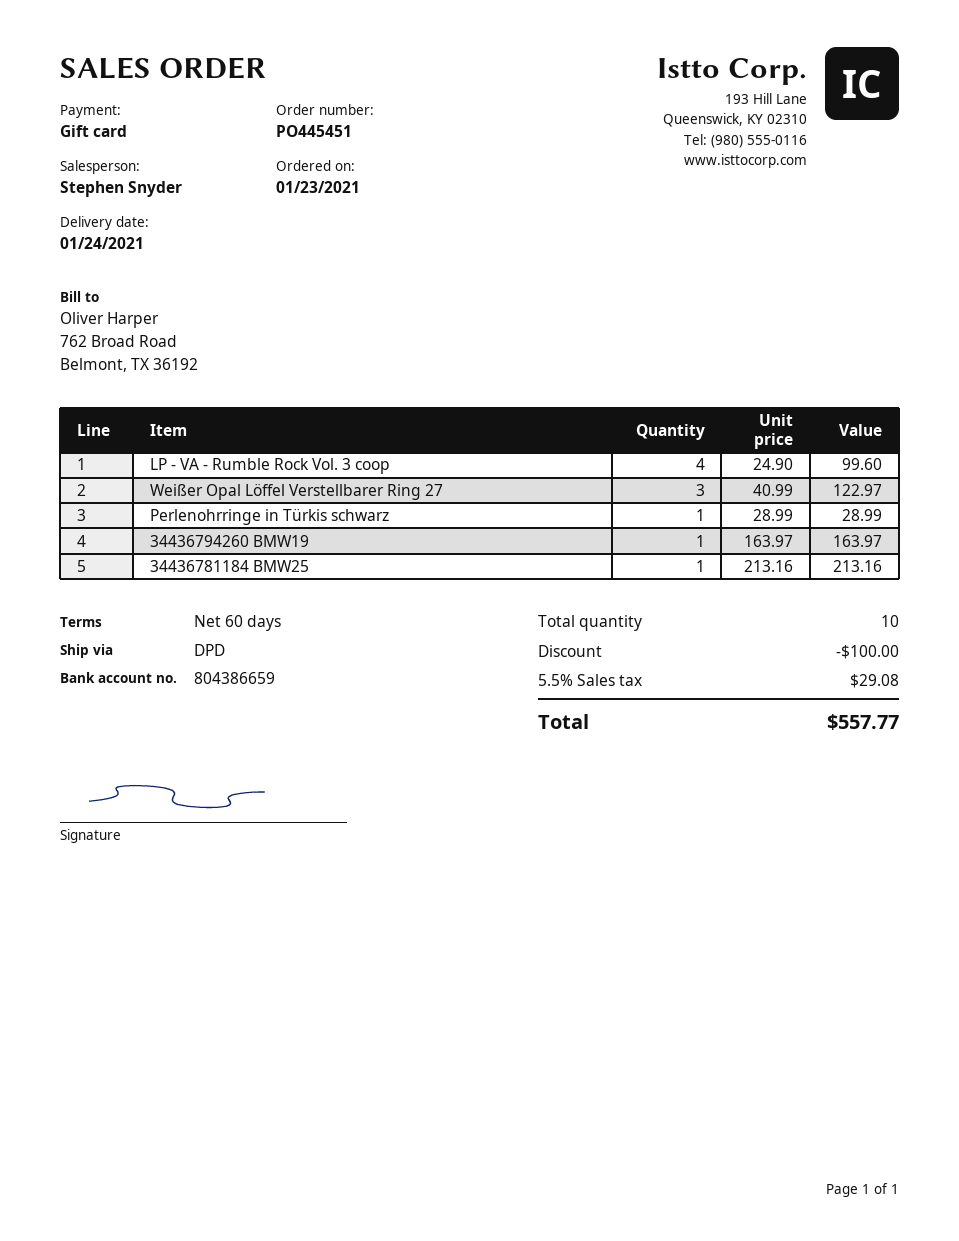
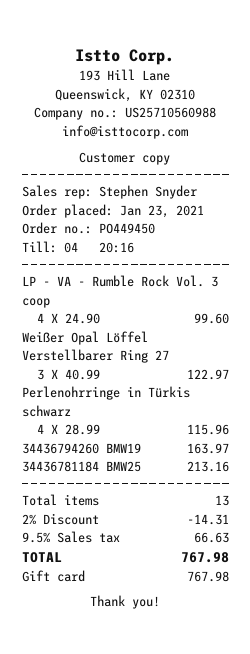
order number: PO445451 -> PO449450
Perlenohrringe in Türkis schwarz: 1 x 28.99 = 28.99 -> 4 x 28.99 = 115.96
total quantity: 10 -> 13
discount: 100.00 -> 14.31
tax: 5.5% = 29.08 -> 9.5% = 66.63
total: 557.77 -> 767.98

